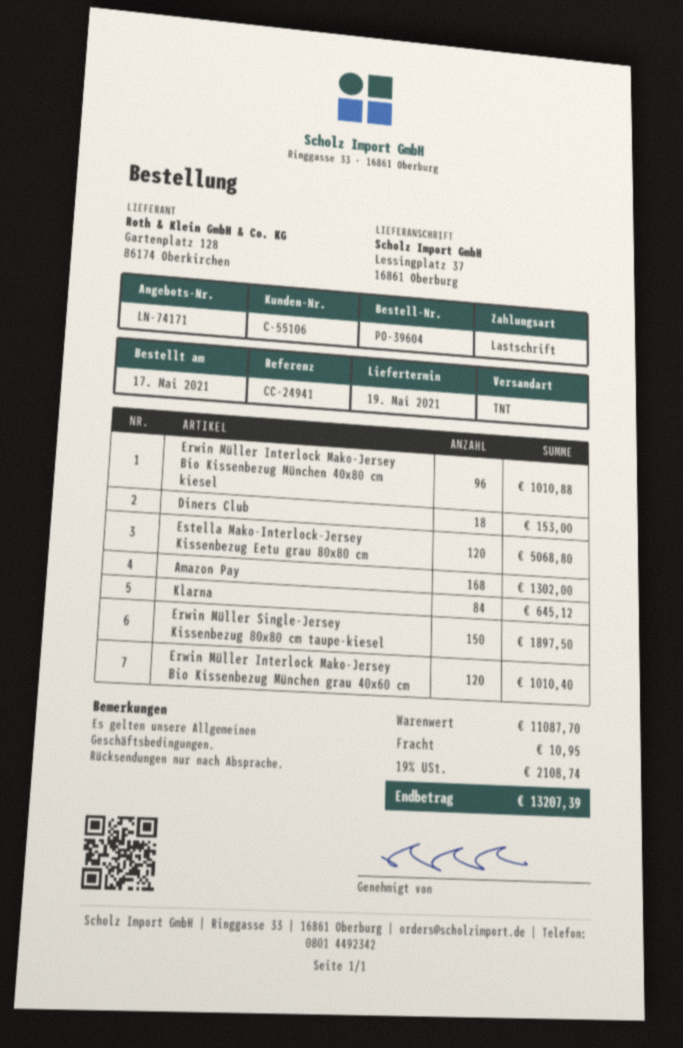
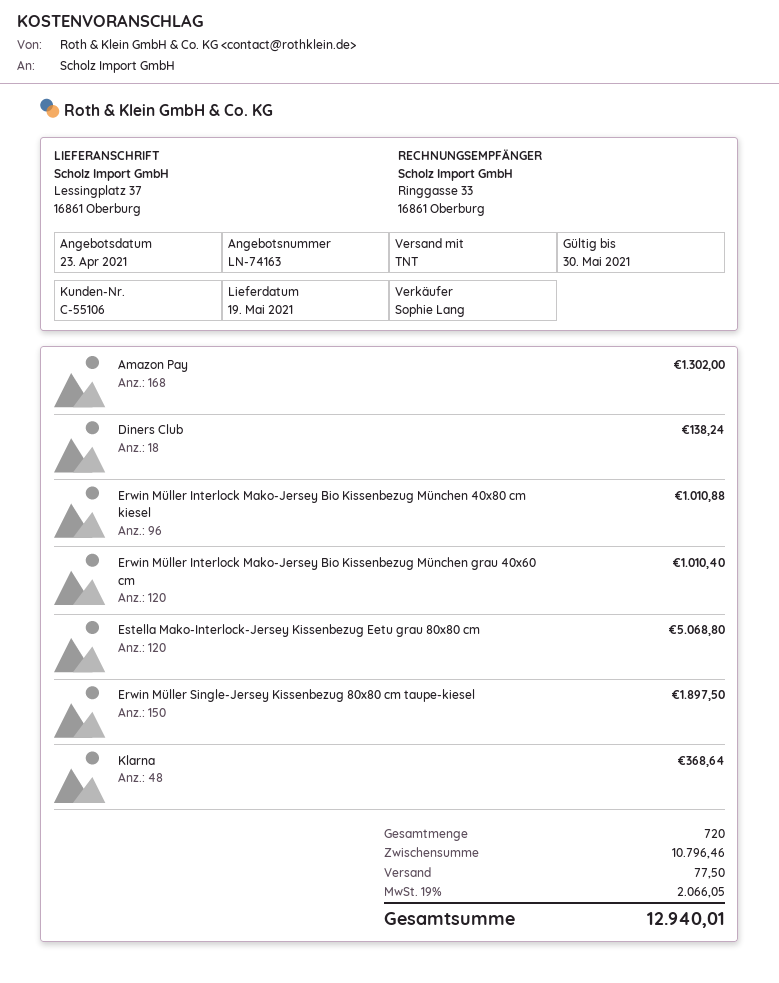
quote number: LN-74171 -> LN-74163
Diners Club: 18 for 153.00 -> 18 for 138.24
Klarna: 84 for 645.12 -> 48 for 368.64
subtotal: 11087.70 -> 10796.46
shipping: 10.95 -> 77.50
tax: 19% = 2108.74 -> 19% = 2066.05
total: 13207.39 -> 12940.01

